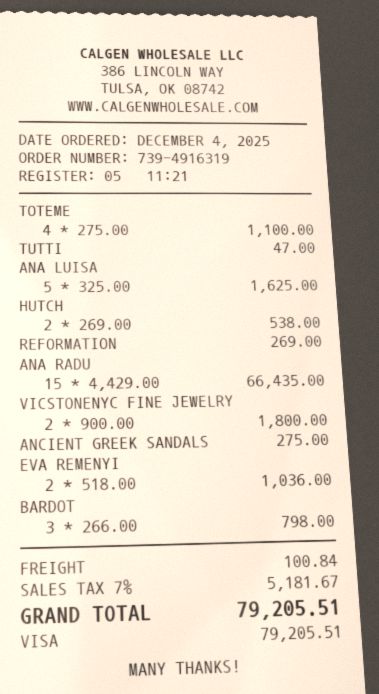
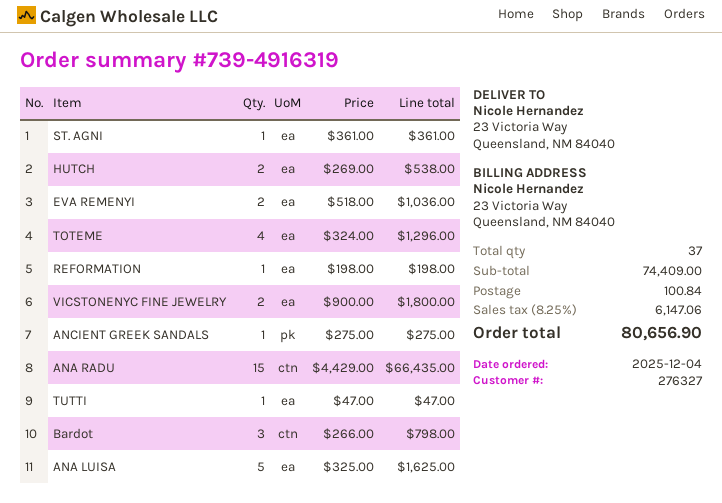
TOTEME: 4 x 275.00 = 1100.00 -> 4 x 324.00 = 1296.00
REFORMATION: 1 x 269.00 = 269.00 -> 1 x 198.00 = 198.00
ST. AGNI: none -> 1 x 361.00 = 361.00
tax: 7% = 5181.67 -> 8.25% = 6147.06
total: 79205.51 -> 80656.90

